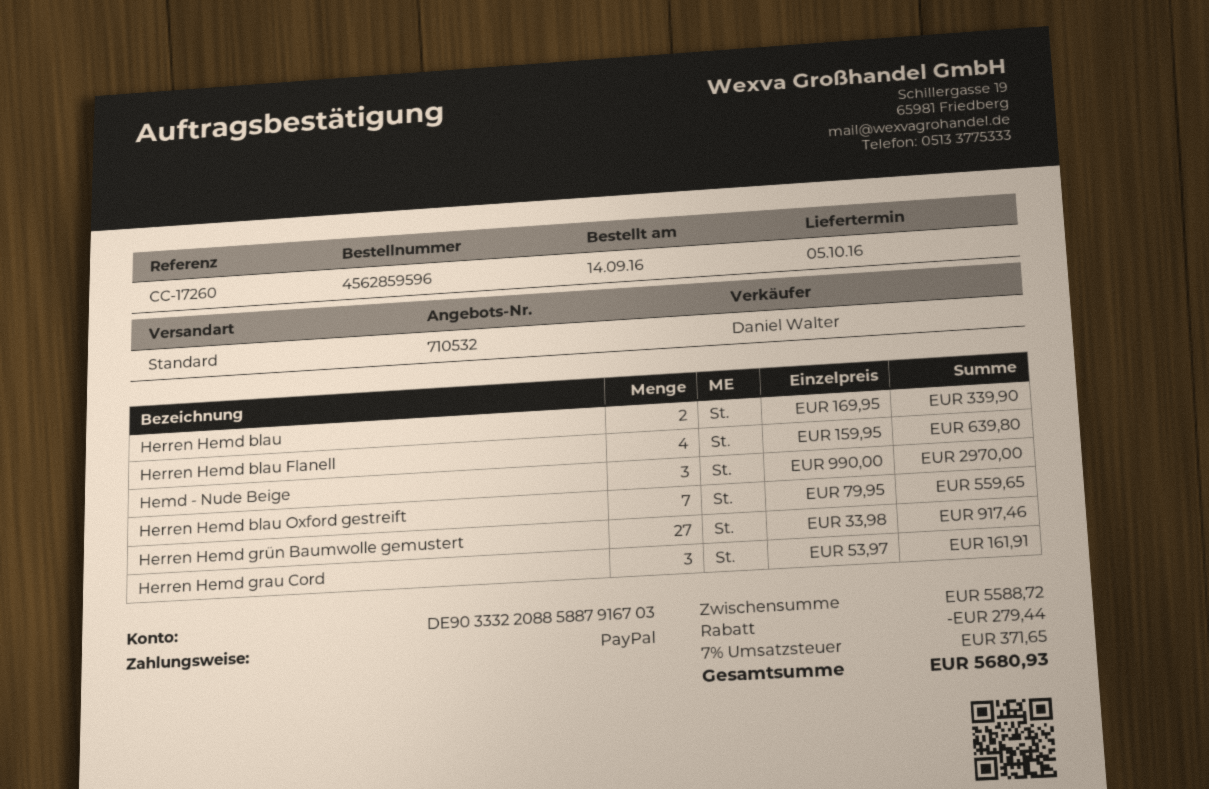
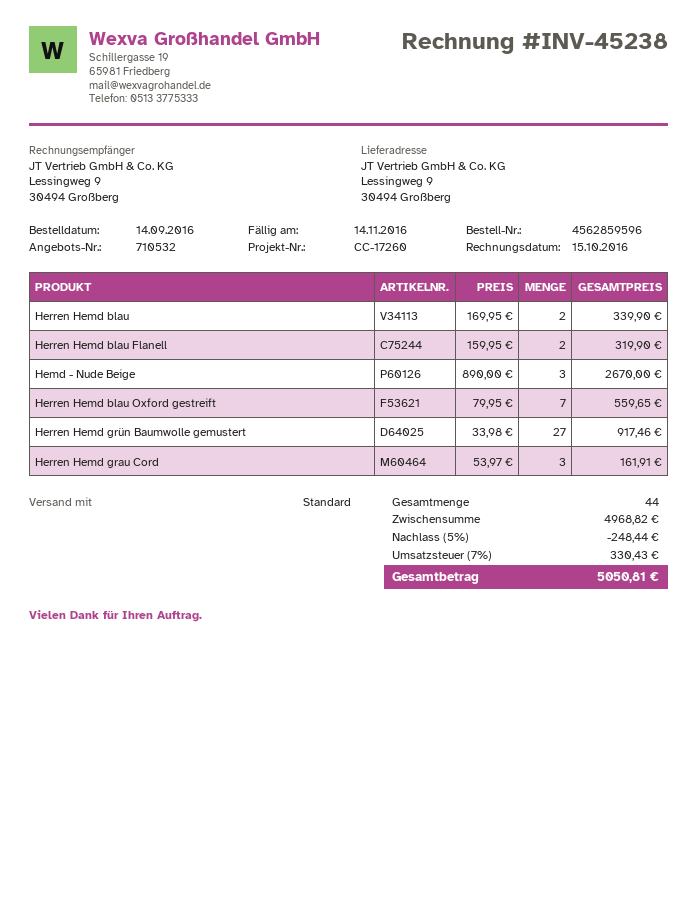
Herren Hemd blau Flanell: 4 x 159.95 = 639.80 -> 2 x 159.95 = 319.90
Hemd - Nude Beige: 3 x 990.00 = 2970.00 -> 3 x 890.00 = 2670.00
subtotal: 5588.72 -> 4968.82
discount: 279.44 -> 248.44
tax: 7% = 371.65 -> 7% = 330.43
total: 5680.93 -> 5050.81

